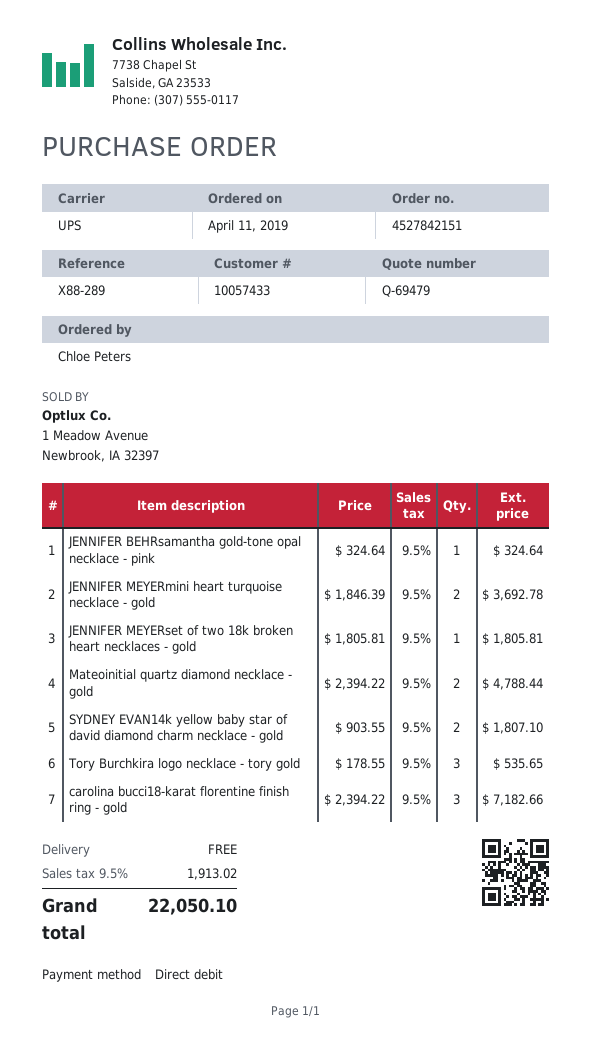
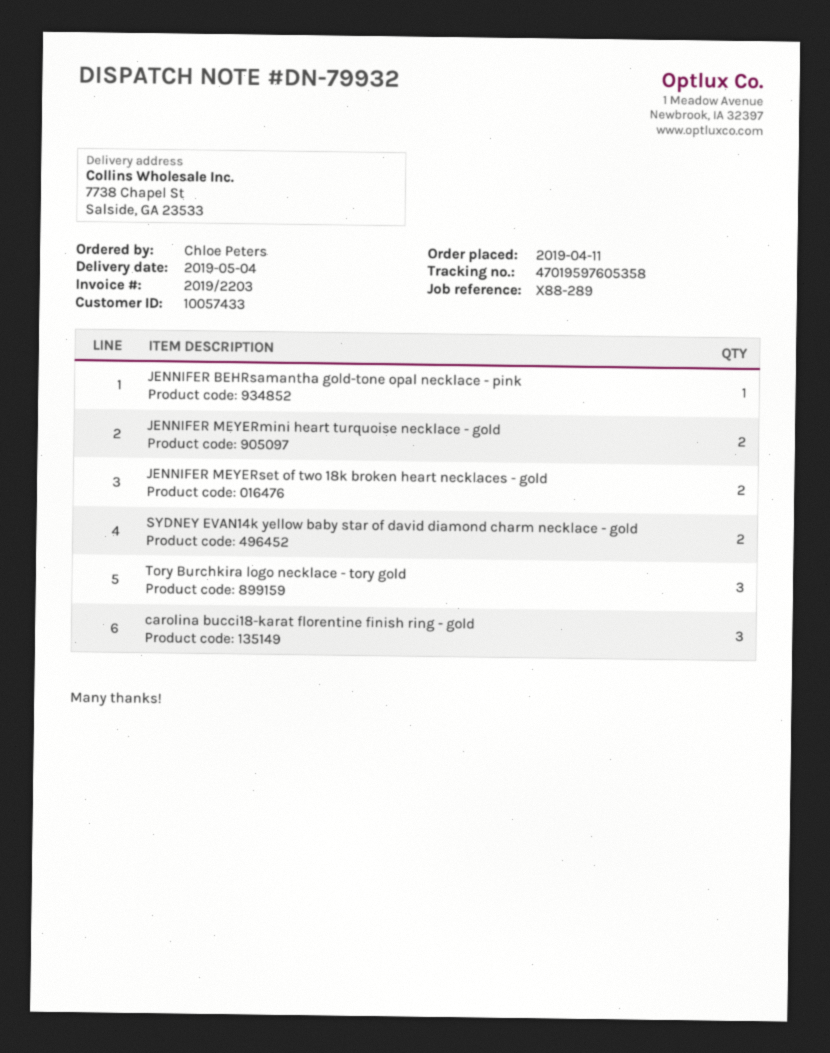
JENNIFER MEYERset of two 18k broken heart necklaces - gold: 1 -> 2
Mateoinitial quartz diamond necklace - gold: 2 -> none

